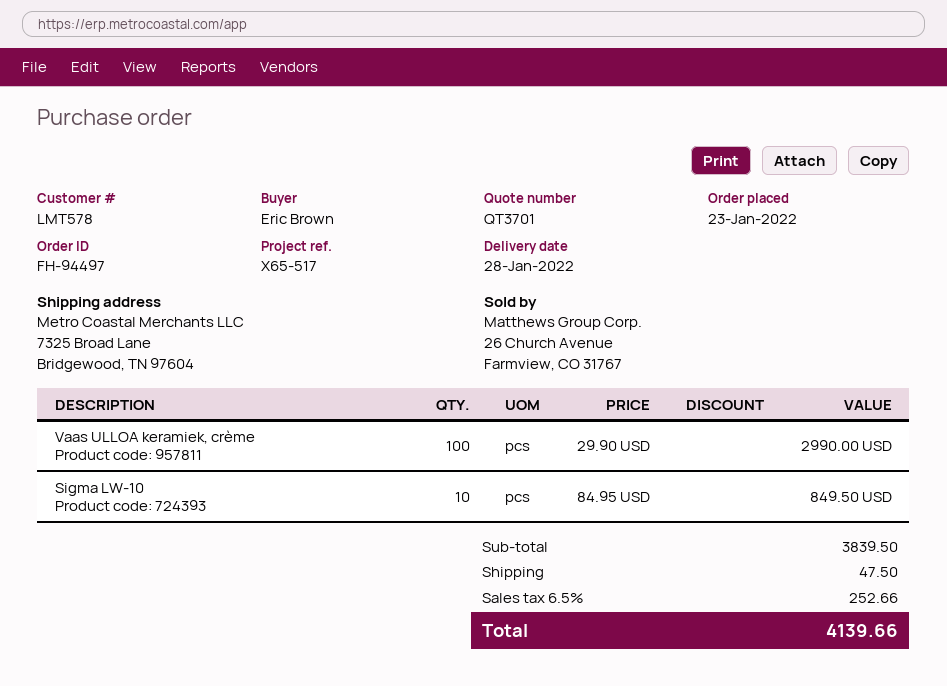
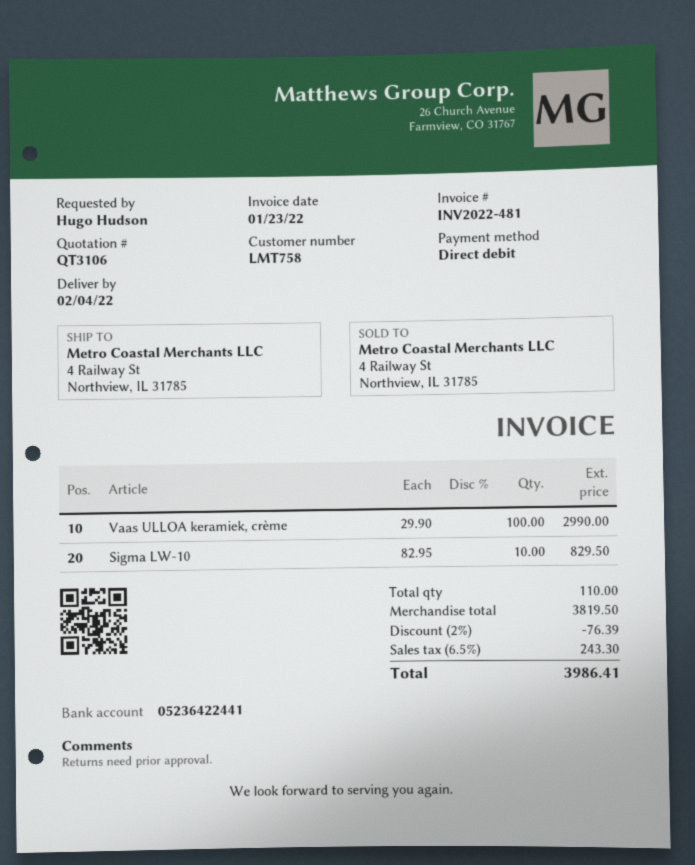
quote number: QT3701 -> QT3106
delivery date: 2022-01-28 -> 2022-02-04
customer number: LMT578 -> LMT758
ordered by: Eric Brown -> Hugo Hudson
ship to: 7325 Broad Lane, Bridgewood, TN 97604 -> 4 Railway St, Northview, IL 31785
Sigma LW-10: 10 x 84.95 = 849.50 -> 10 x 82.95 = 829.50
subtotal: 3839.50 -> 3819.50
discount: none -> 2% = 76.39
shipping: 47.50 -> none
tax: 6.5% = 252.66 -> 6.5% = 243.30
total: 4139.66 -> 3986.41

